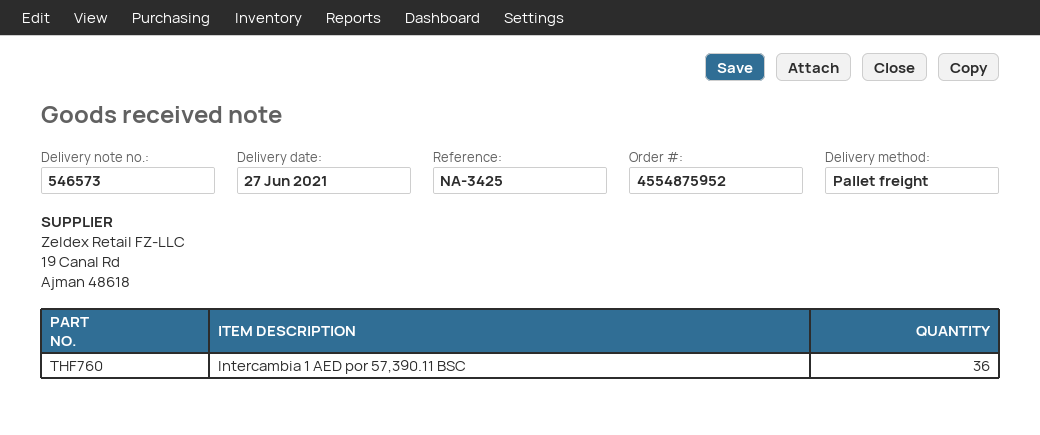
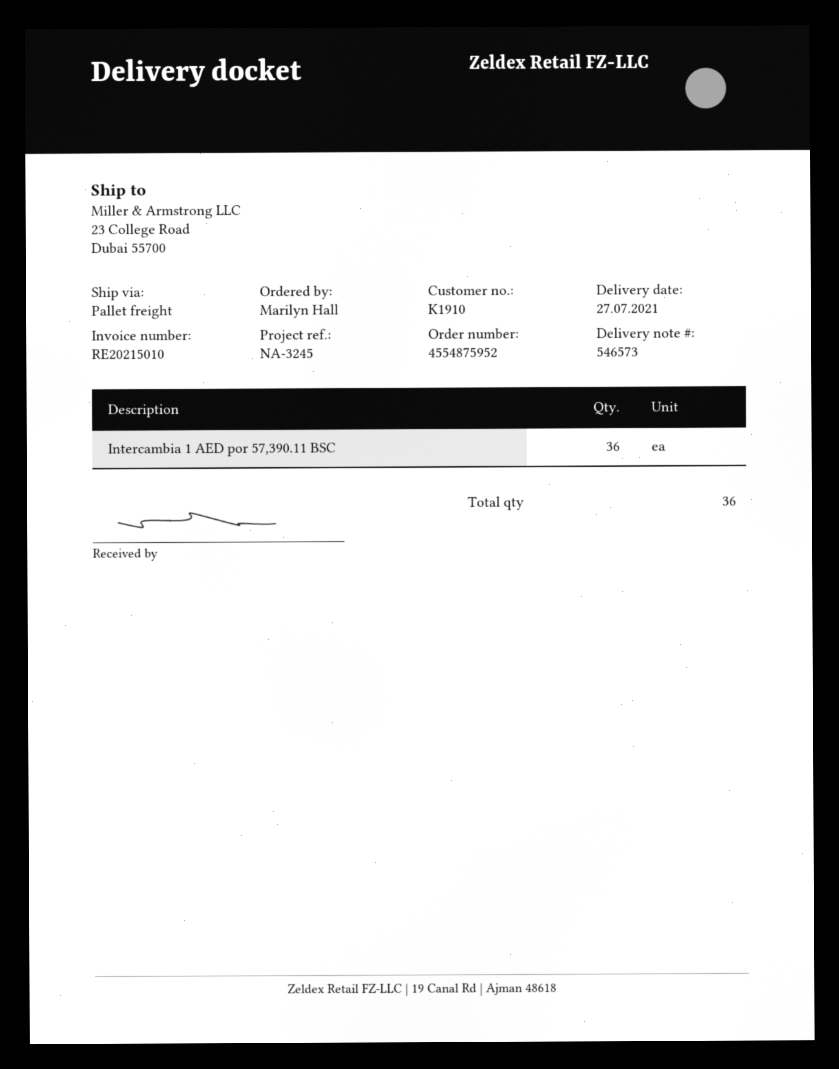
delivery date: 2021-06-27 -> 2021-07-27
reference: NA-3425 -> NA-3245

